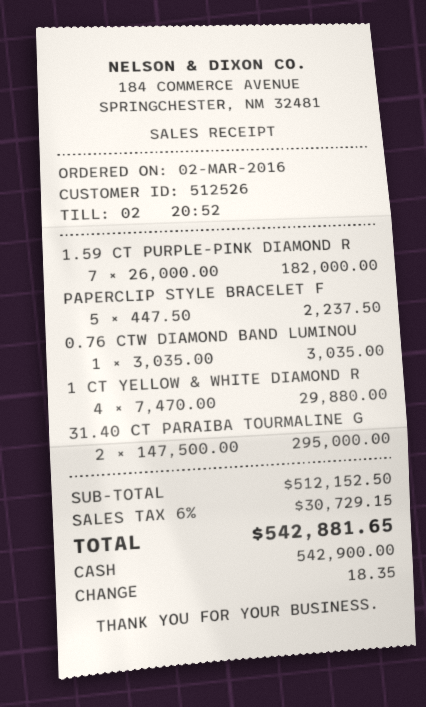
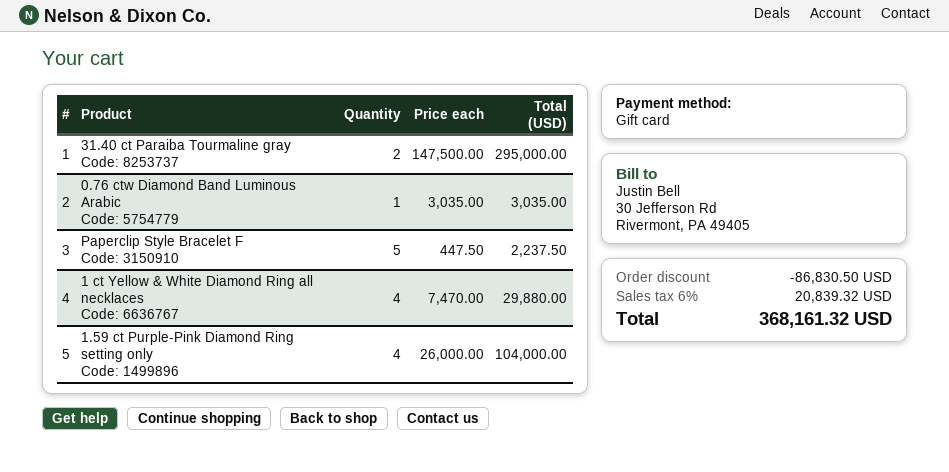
payment method: cash -> gift card
1.59 CT PURPLE-PINK DIAMOND R: 7 x 26000.00 = 182000.00 -> 4 x 26000.00 = 104000.00
discount: none -> 86830.50
tax: 6% = 30729.15 -> 6% = 20839.32
total: 542881.65 -> 368161.32

